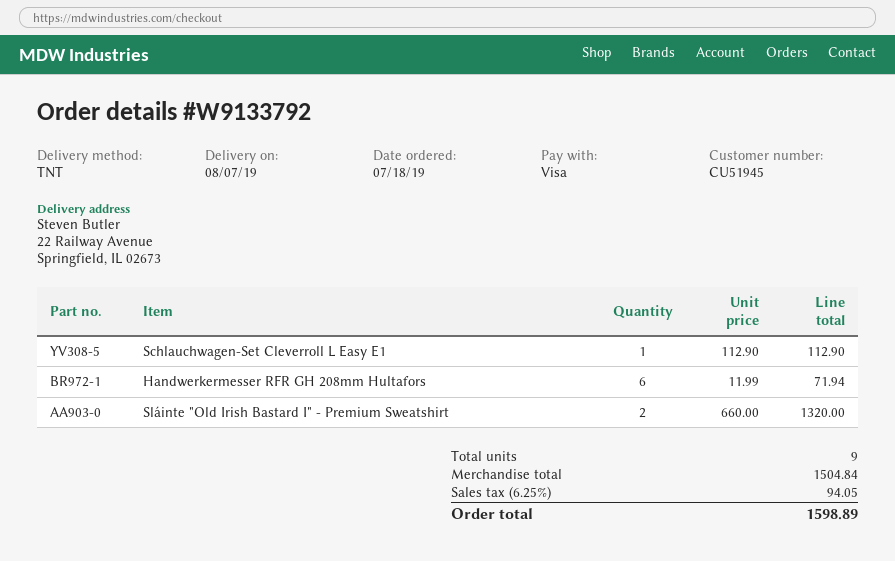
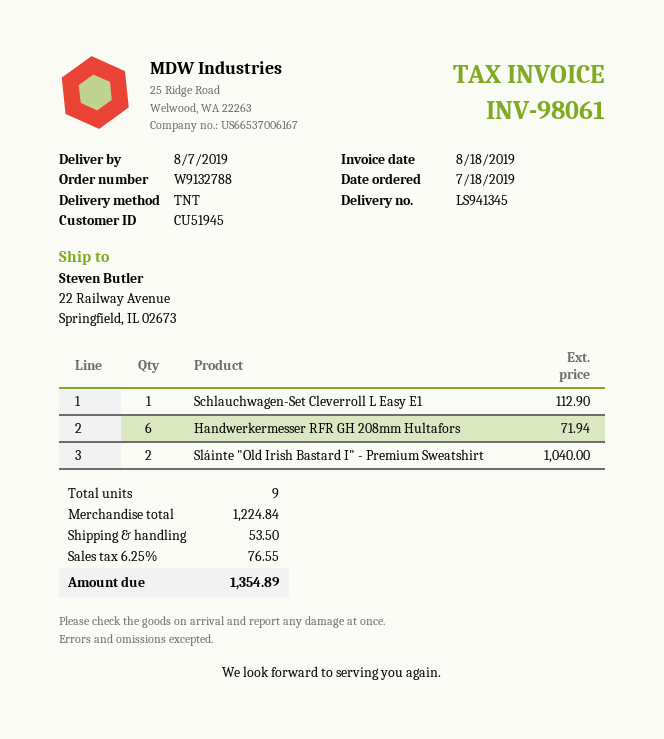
order number: W9133792 -> W9132788
Sláinte "Old Irish Bastard I" - Premium Sweatshirt: 2 for 1320.00 -> 2 for 1040.00
subtotal: 1504.84 -> 1224.84
shipping: none -> 53.50
tax: 6.25% = 94.05 -> 6.25% = 76.55
total: 1598.89 -> 1354.89

